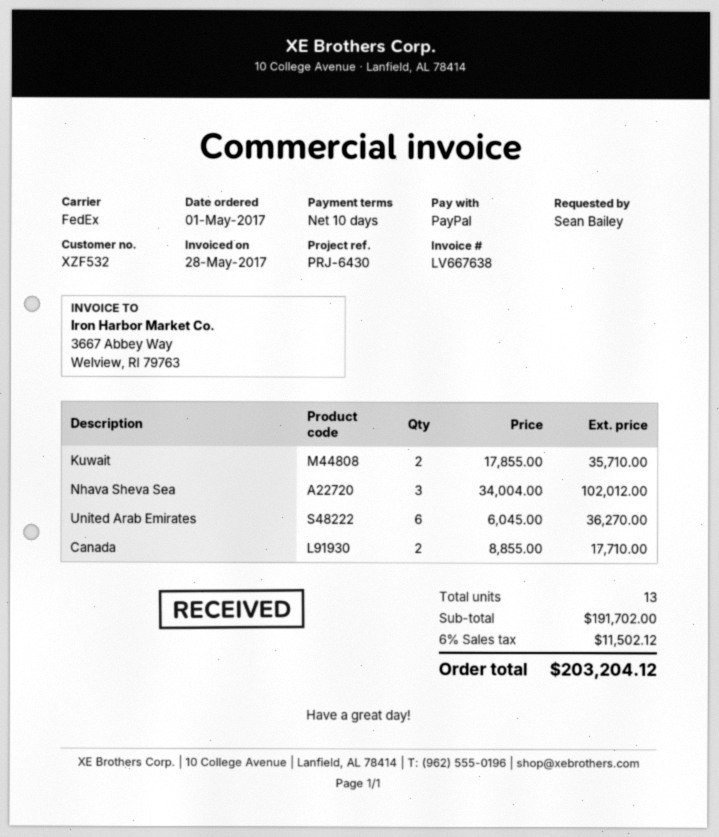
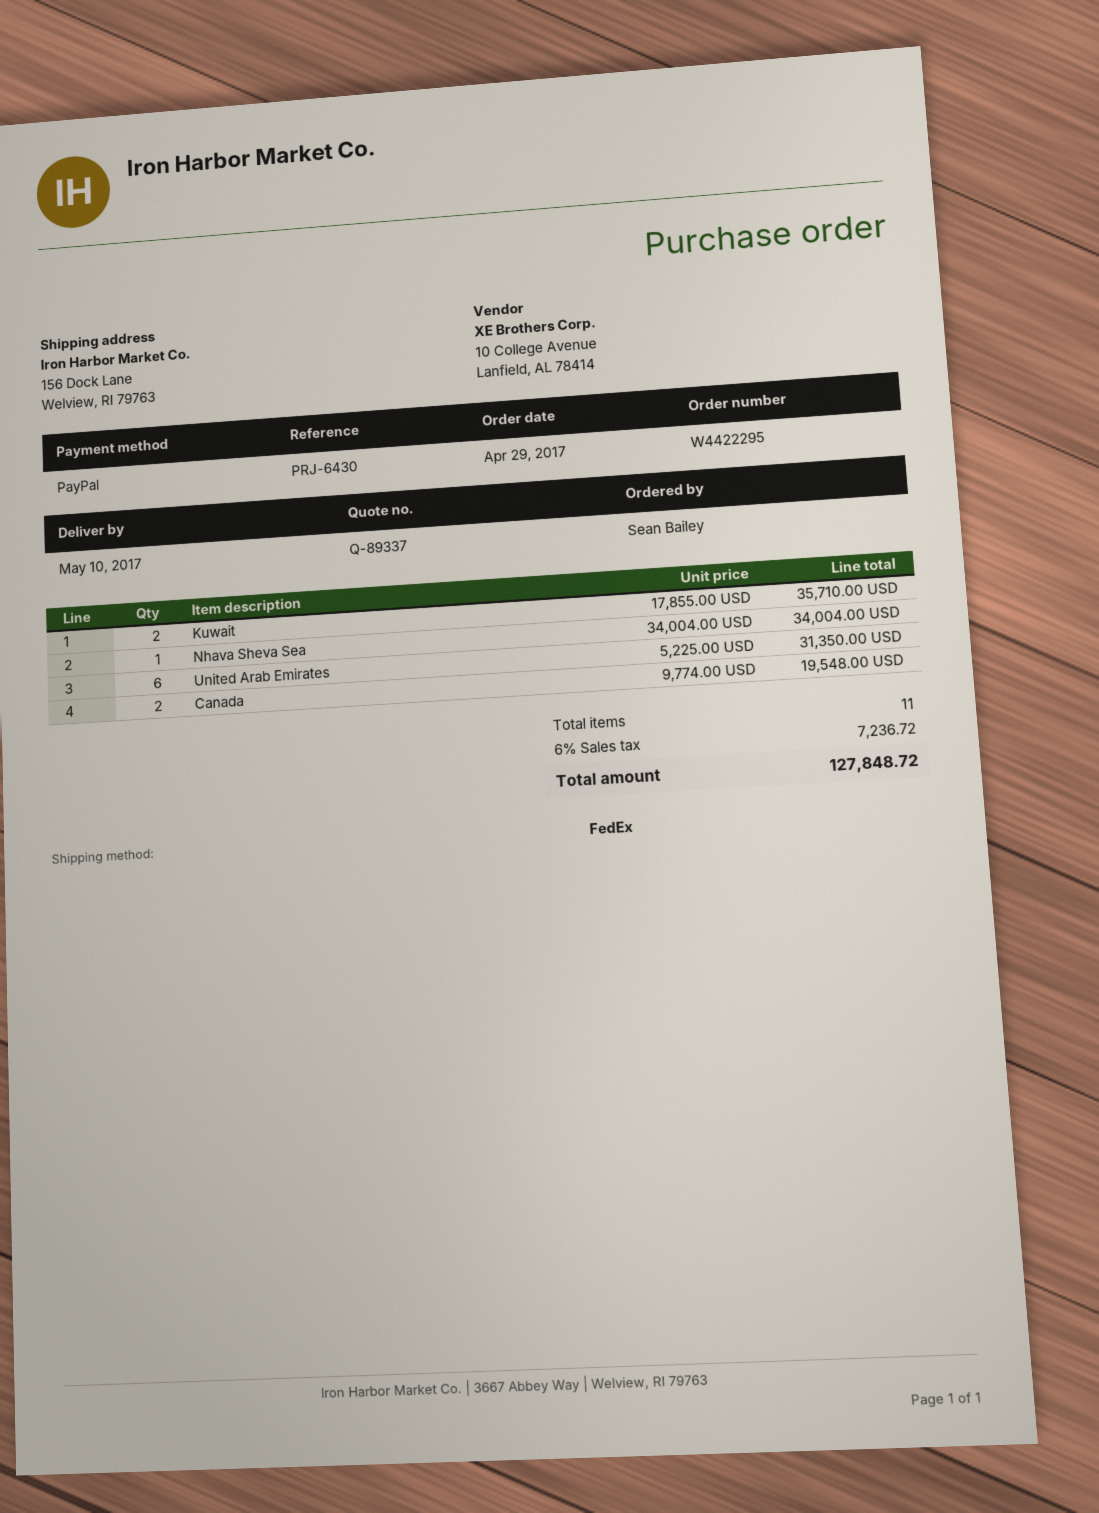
order date: 2017-05-01 -> 2017-04-29
Nhava Sheva Sea: 3 x 34004.00 = 102012.00 -> 1 x 34004.00 = 34004.00
United Arab Emirates: 6 x 6045.00 = 36270.00 -> 6 x 5225.00 = 31350.00
Canada: 2 x 8855.00 = 17710.00 -> 2 x 9774.00 = 19548.00
total quantity: 13 -> 11
tax: 6% = 11502.12 -> 6% = 7236.72
total: 203204.12 -> 127848.72

